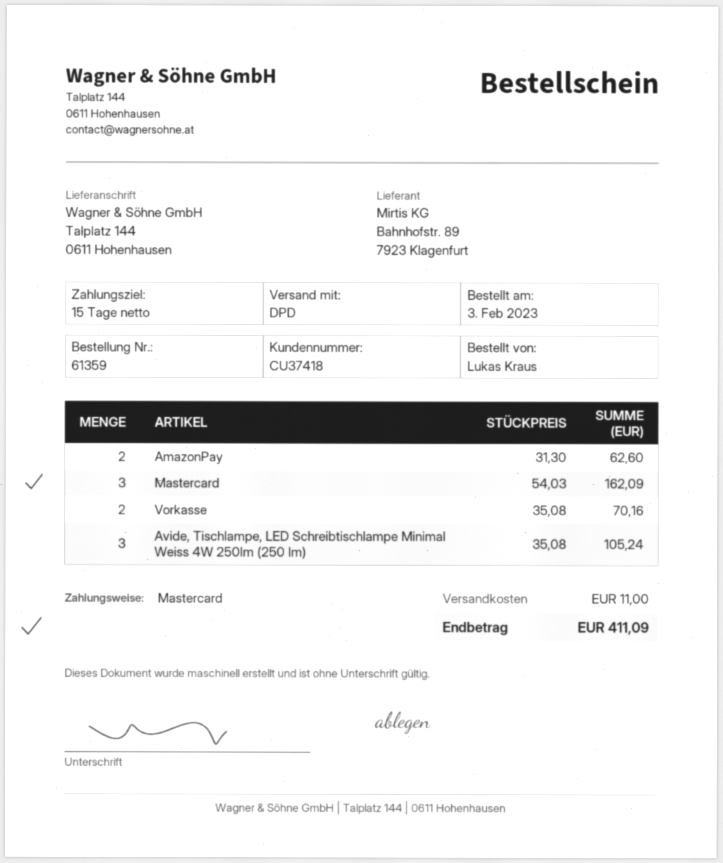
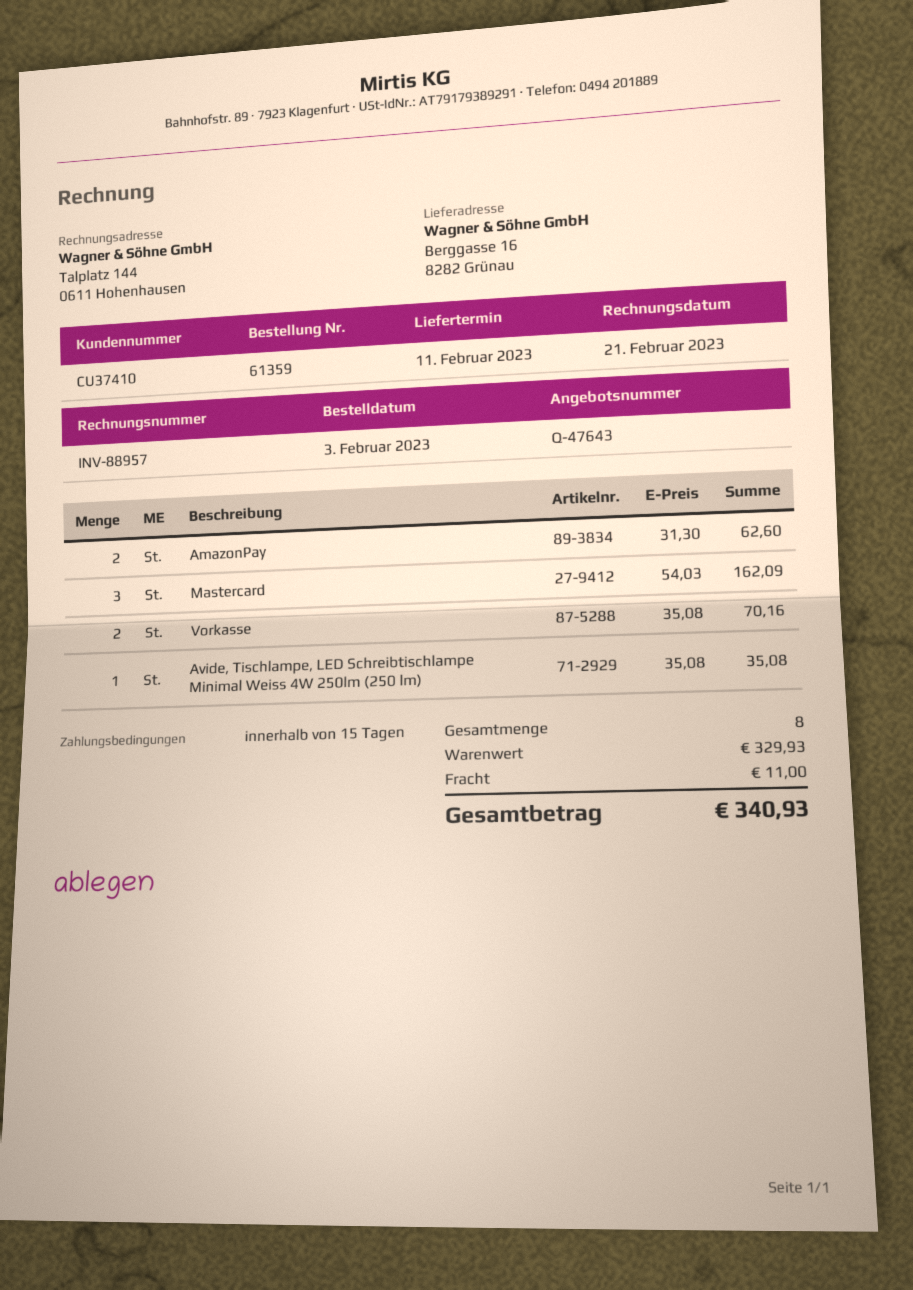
customer number: CU37418 -> CU37410
ship to: Talplatz 144, 0611 Hohenhausen -> Berggasse 16, 8282 Grünau
Avide, Tischlampe, LED Schreibtischlampe Minimal Weiss 4W 250lm (250 lm): 3 x 35.08 = 105.24 -> 1 x 35.08 = 35.08
total: 411.09 -> 340.93

